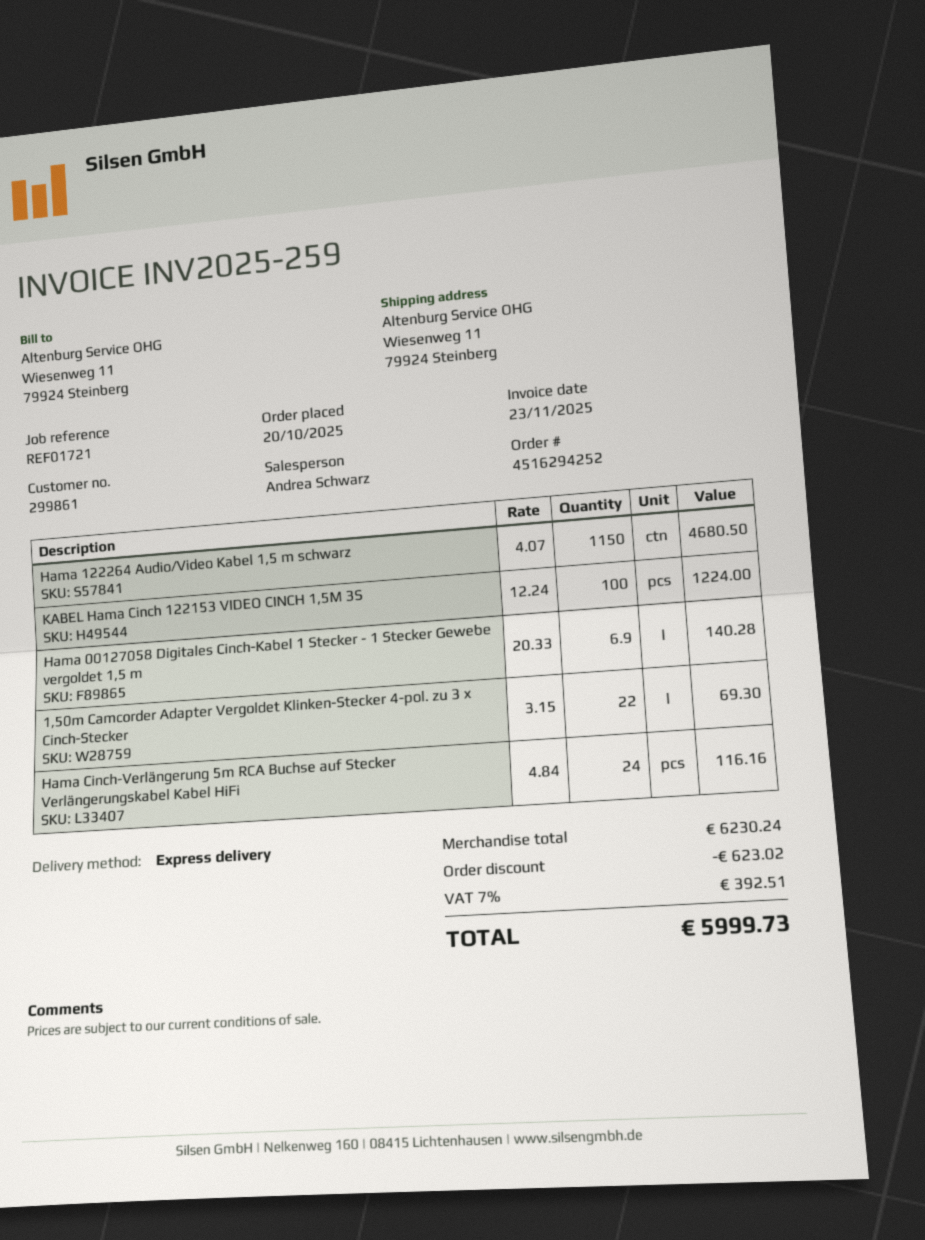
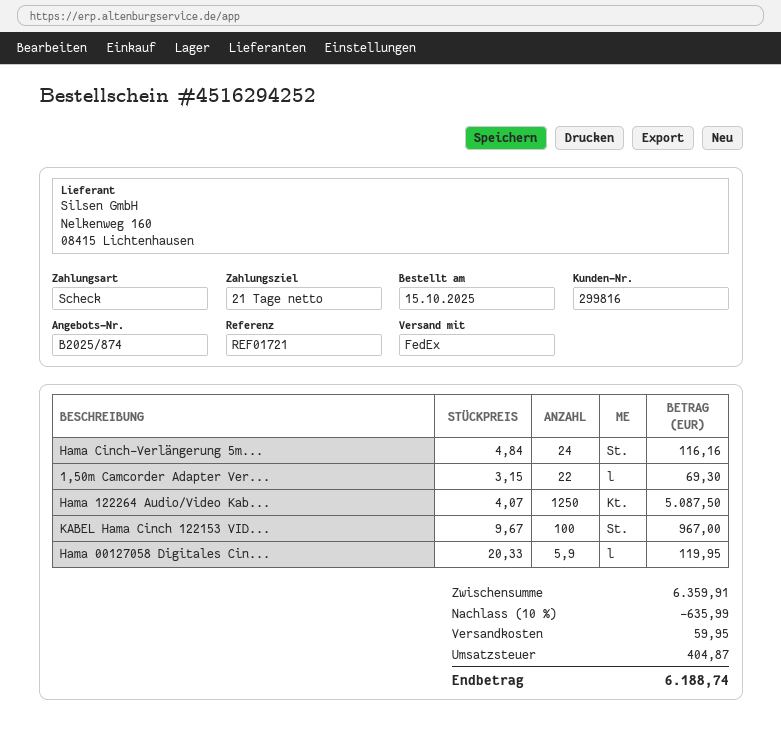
order date: 2025-10-20 -> 2025-10-15
customer number: 299861 -> 299816
shipping method: express -> FedEx
Hama 122264 Audio/Video Kabel 1,5 m schwarz: 1150 x 4.07 = 4680.50 -> 1250 x 4.07 = 5087.50
KABEL Hama Cinch 122153 VIDEO CINCH 1,5M 3S: 100 x 12.24 = 1224.00 -> 100 x 9.67 = 967.00
Hama 00127058 Digitales Cinch-Kabel 1 Stecker - 1 Stecker Gewebe vergoldet 1,5 m: 6.9 x 20.33 = 140.28 -> 5.9 x 20.33 = 119.95
subtotal: 6230.24 -> 6359.91
discount: 623.02 -> 635.99
shipping: none -> 59.95
tax: 392.51 -> 404.87
total: 5999.73 -> 6188.74

